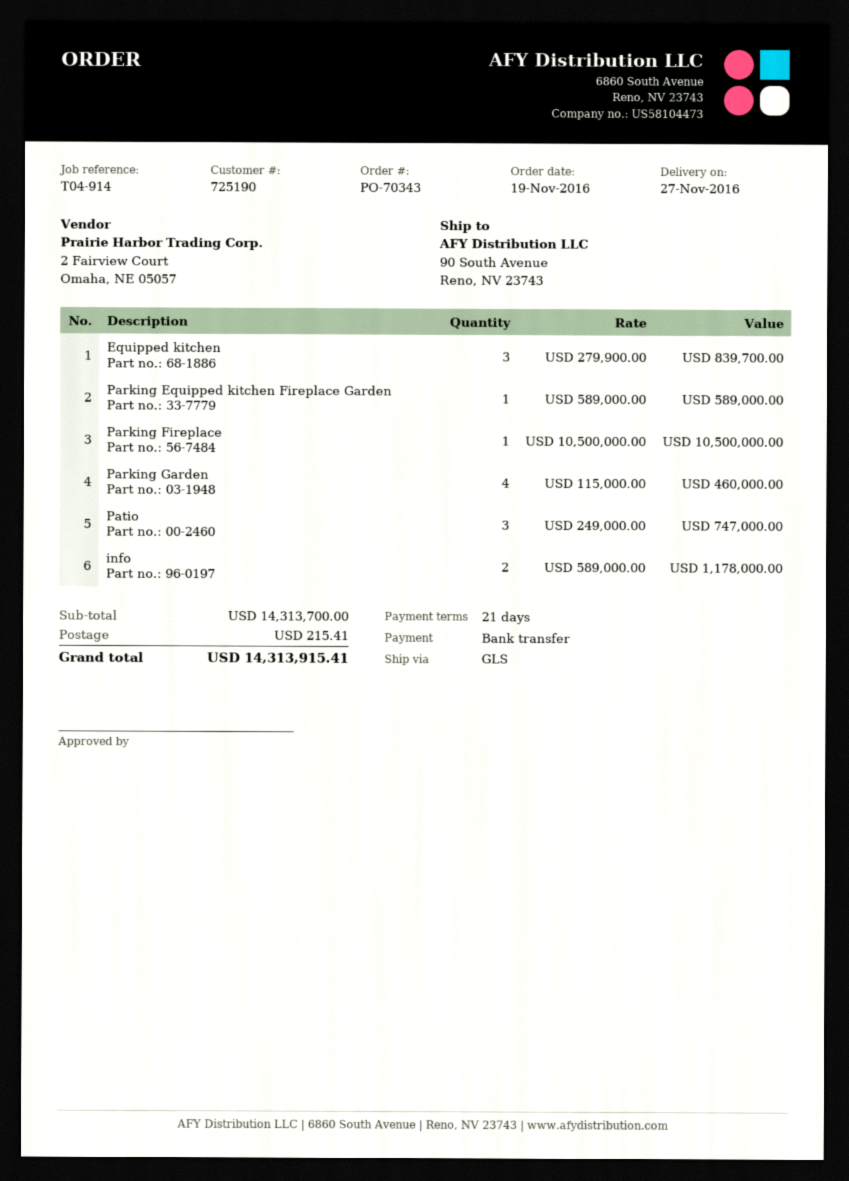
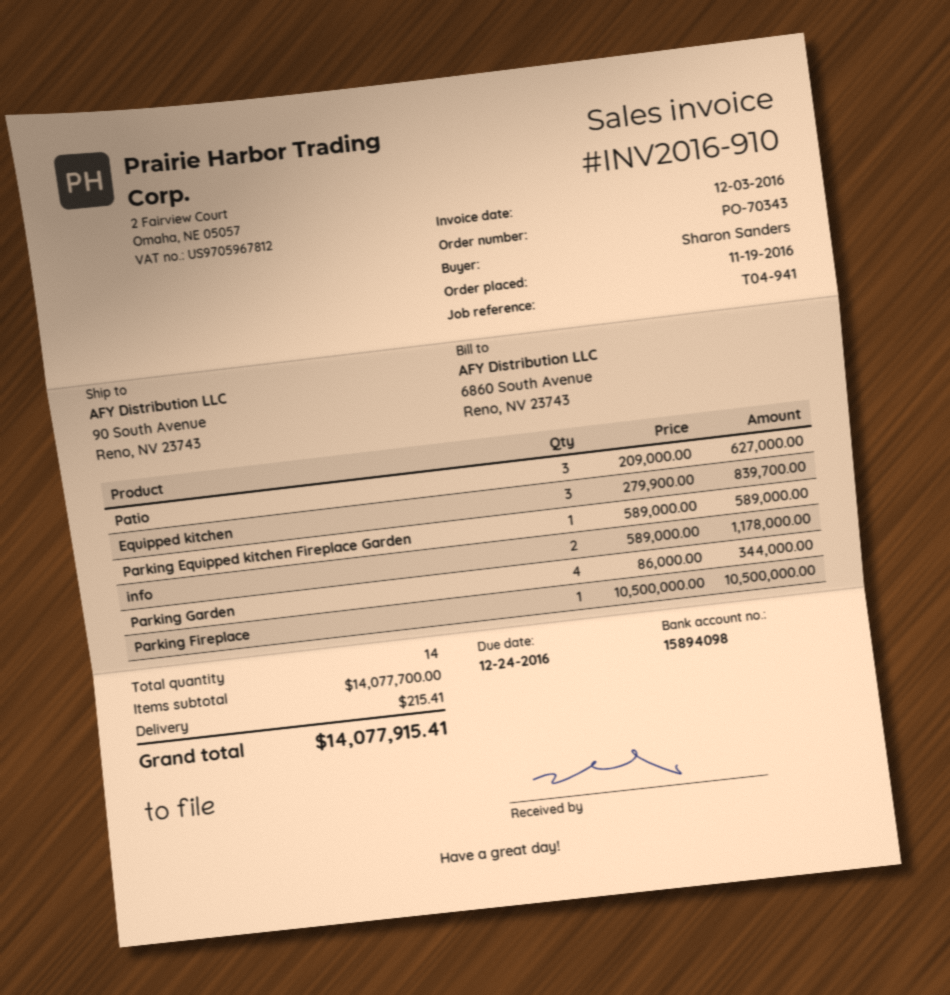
reference: T04-914 -> T04-941
Parking Garden: 4 x 115000.00 = 460000.00 -> 4 x 86000.00 = 344000.00
Patio: 3 x 249000.00 = 747000.00 -> 3 x 209000.00 = 627000.00
subtotal: 14313700.00 -> 14077700.00
total: 14313915.41 -> 14077915.41

